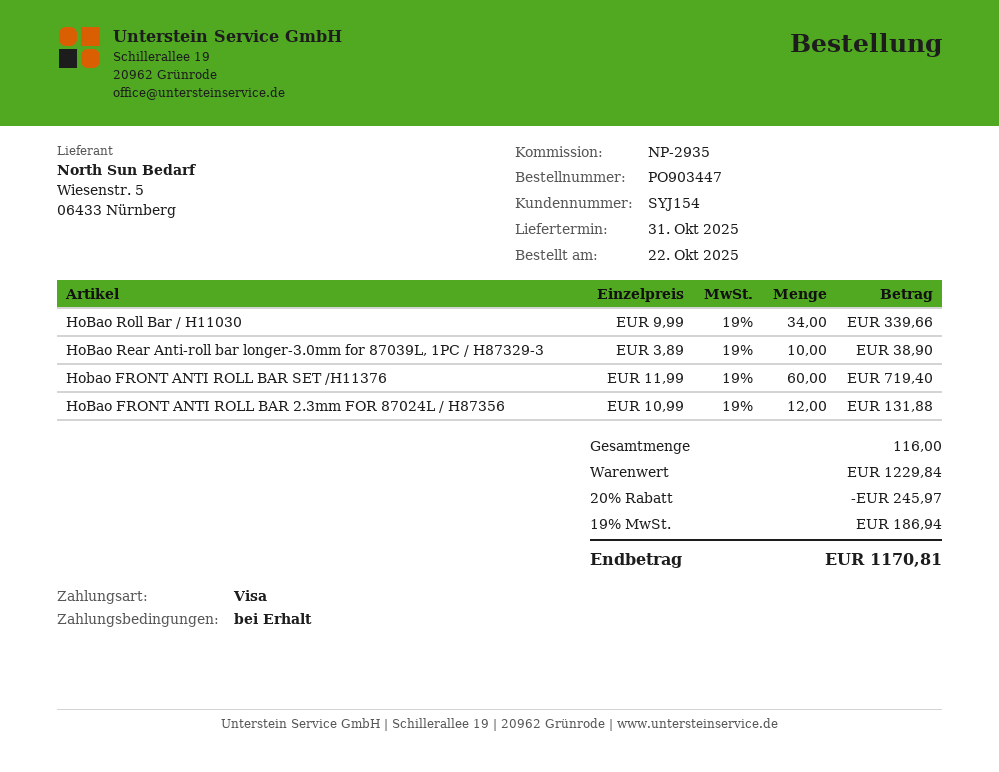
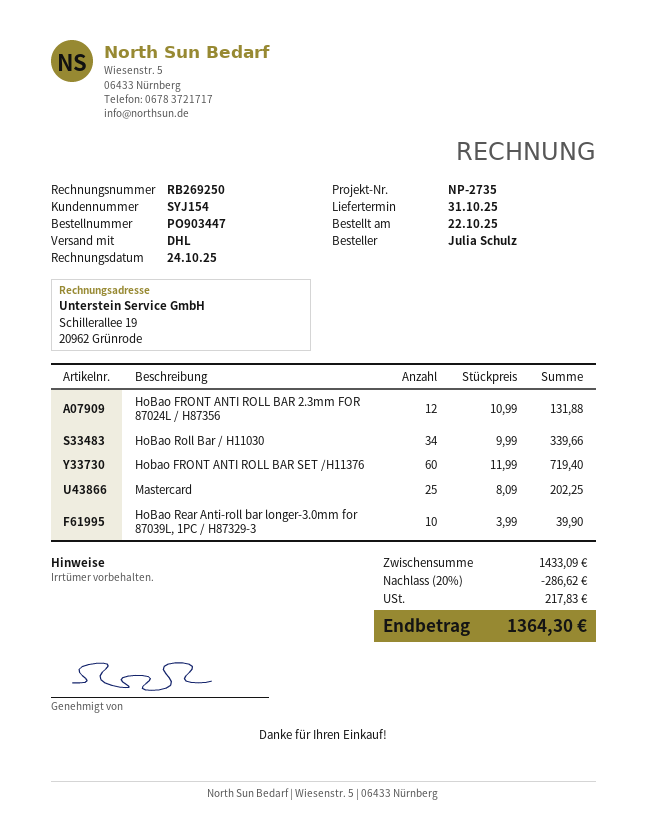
reference: NP-2935 -> NP-2735
HoBao Rear Anti-roll bar longer-3.0mm for 87039L, 1PC / H87329-3: 10 x 3.89 = 38.90 -> 10 x 3.99 = 39.90
Mastercard: none -> 25 x 8.09 = 202.25
subtotal: 1229.84 -> 1433.09
discount: 20% = 245.97 -> 20% = 286.62
tax: 186.94 -> 217.83
total: 1170.81 -> 1364.30

